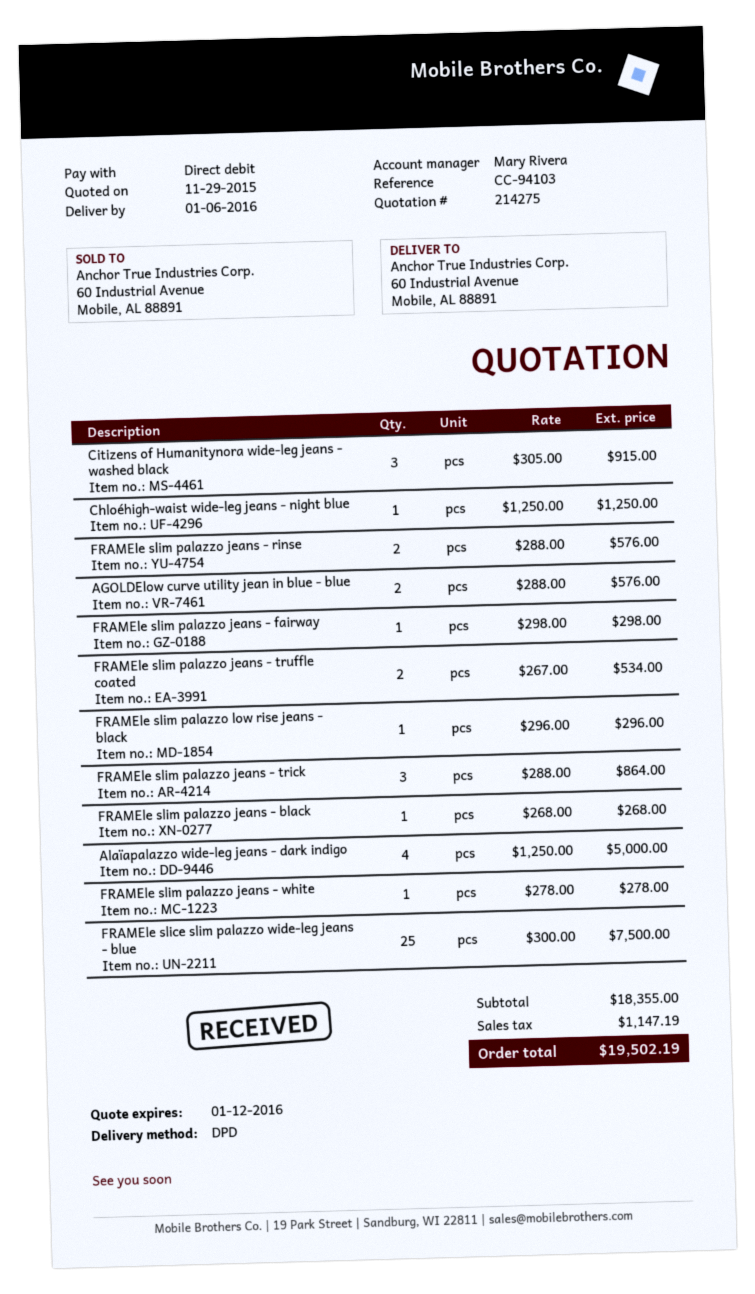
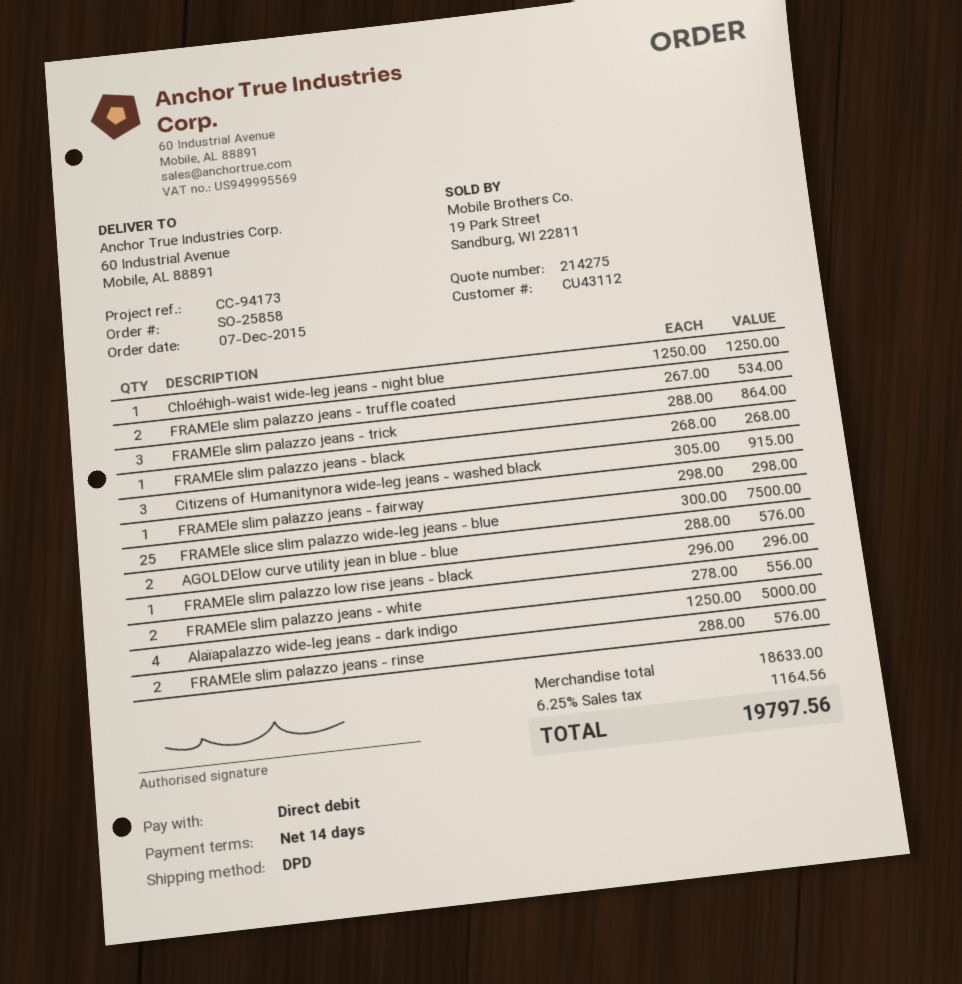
reference: CC-94103 -> CC-94173
FRAMEle slim palazzo jeans - white: 1 x 278.00 = 278.00 -> 2 x 278.00 = 556.00
subtotal: 18355.00 -> 18633.00
tax: 1147.19 -> 1164.56
total: 19502.19 -> 19797.56

